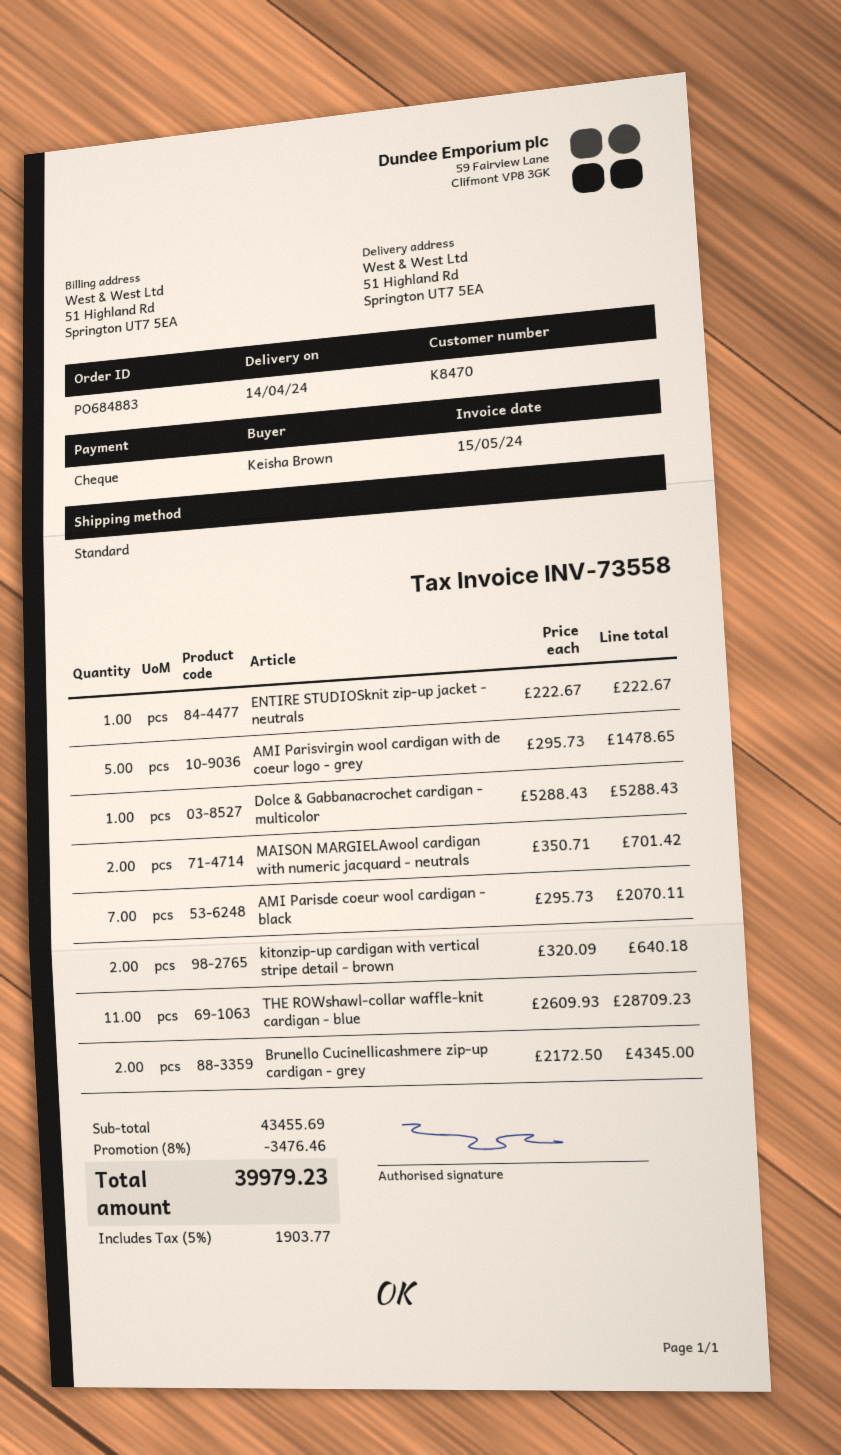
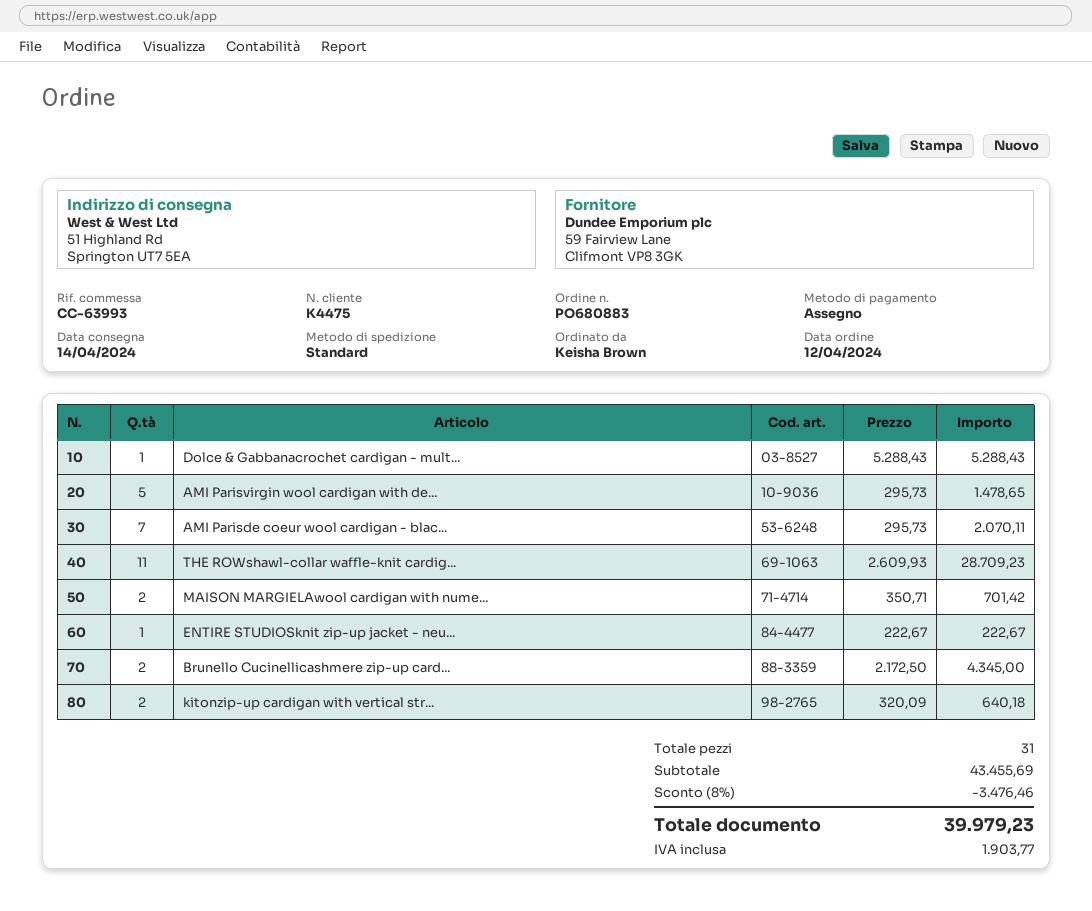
order number: PO684883 -> PO680883
customer number: K8470 -> K4475

